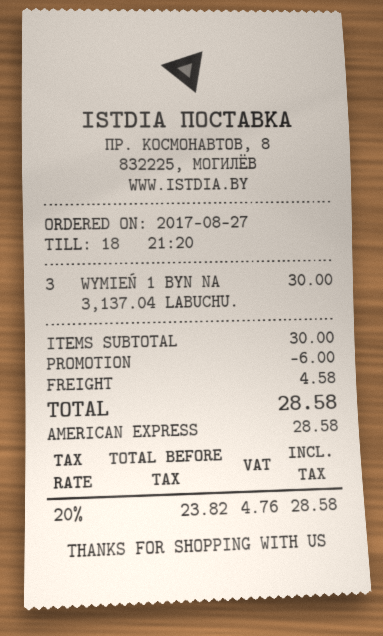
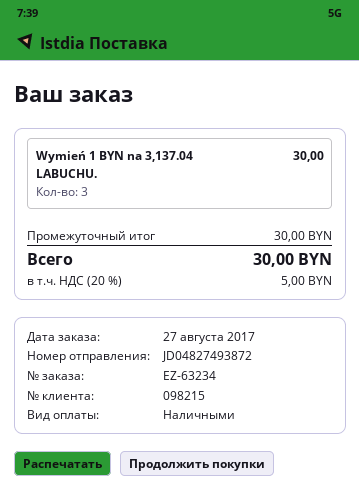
payment method: American Express -> cash
discount: 6.00 -> none
shipping: 4.58 -> none
tax: 20% = 4.76 -> 20% = 5.00
total: 28.58 -> 30.00

